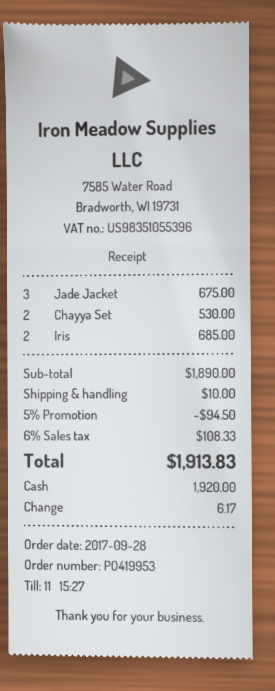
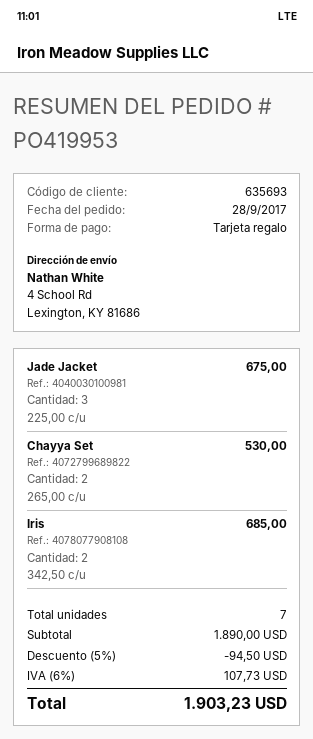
payment method: cash -> gift card
shipping: 10.00 -> none
tax: 6% = 108.33 -> 6% = 107.73
total: 1913.83 -> 1903.23

